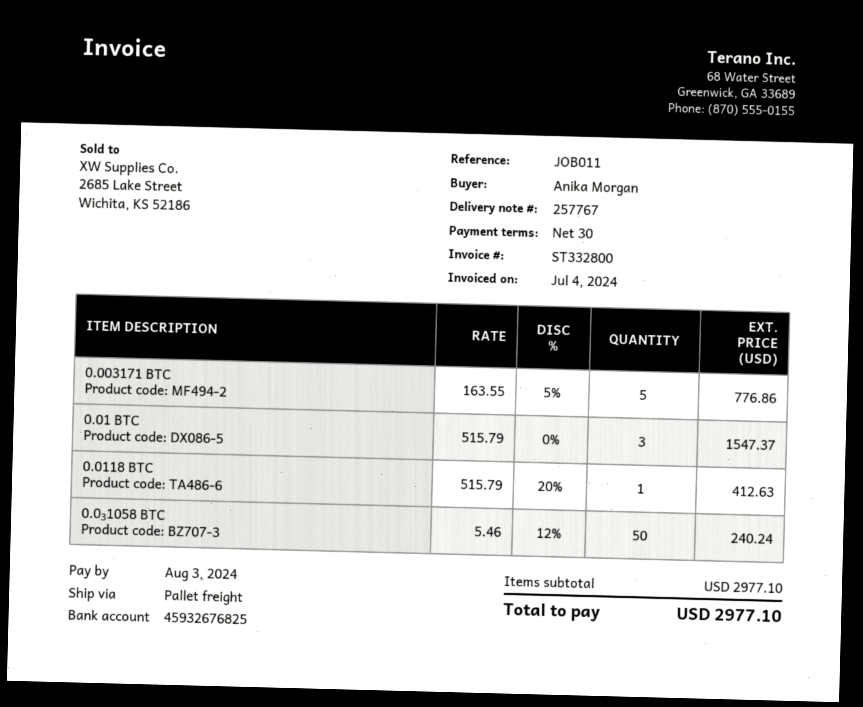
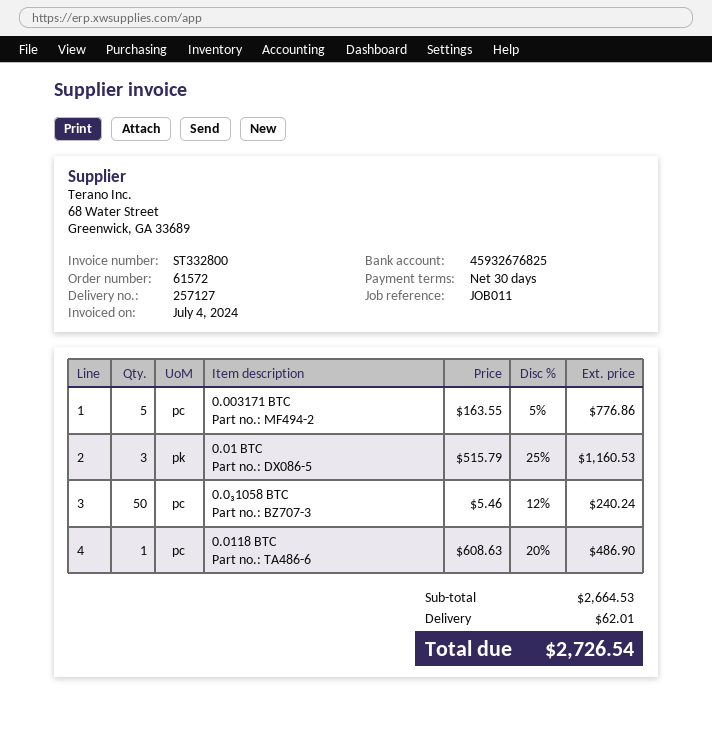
delivery note number: 257767 -> 257127
0.01 BTC: 3 x 515.79 = 1547.37 -> 3 x 515.79 - 25% = 1160.53
0.0118 BTC: 1 x 515.79 - 20% = 412.63 -> 1 x 608.63 - 20% = 486.90
subtotal: 2977.10 -> 2664.53
shipping: none -> 62.01
total: 2977.10 -> 2726.54

